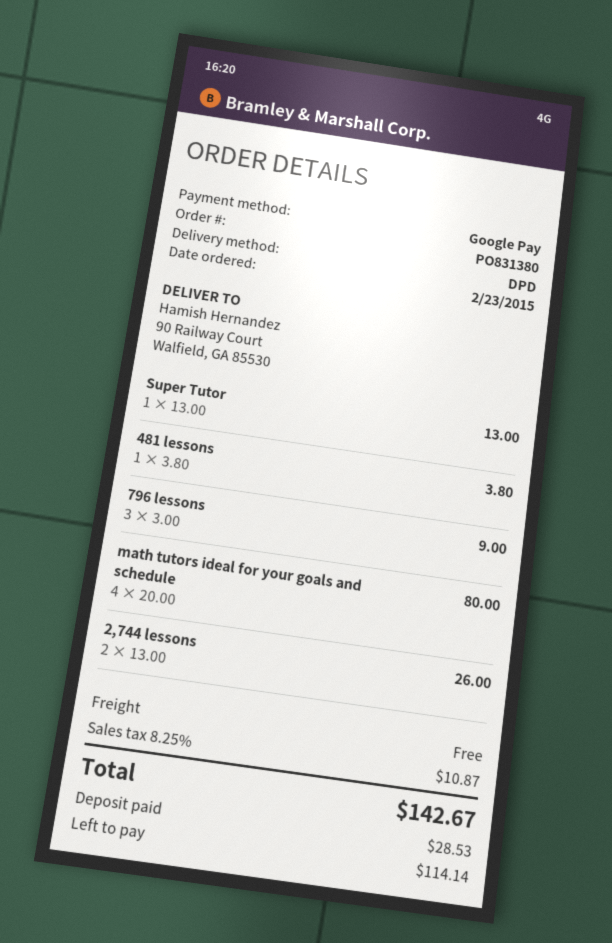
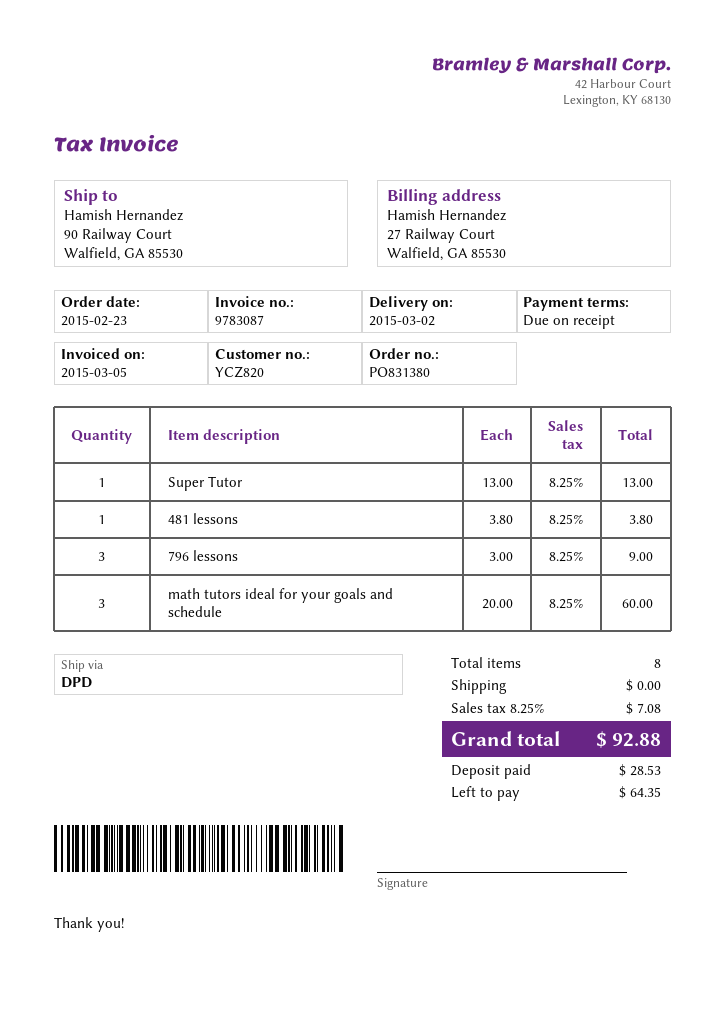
math tutors ideal for your goals and schedule: 4 x 20.00 = 80.00 -> 3 x 20.00 = 60.00
2,744 lessons: 2 x 13.00 = 26.00 -> none
tax: 8.25% = 10.87 -> 8.25% = 7.08
total: 142.67 -> 92.88
balance: 114.14 -> 64.35

